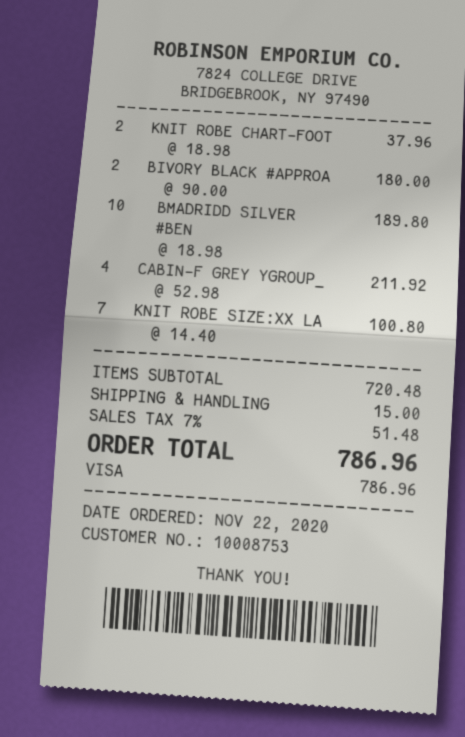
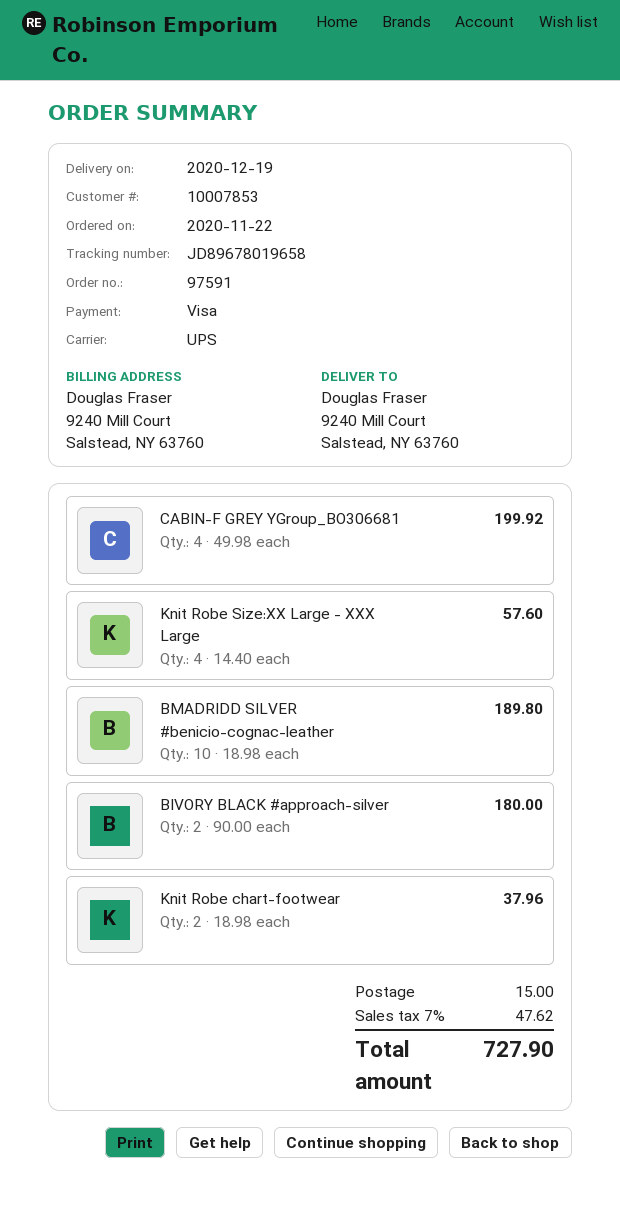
customer number: 10008753 -> 10007853
CABIN-F GREY YGROUP_: 4 x 52.98 = 211.92 -> 4 x 49.98 = 199.92
KNIT ROBE SIZE:XX LA: 7 x 14.40 = 100.80 -> 4 x 14.40 = 57.60
tax: 7% = 51.48 -> 7% = 47.62
total: 786.96 -> 727.90

